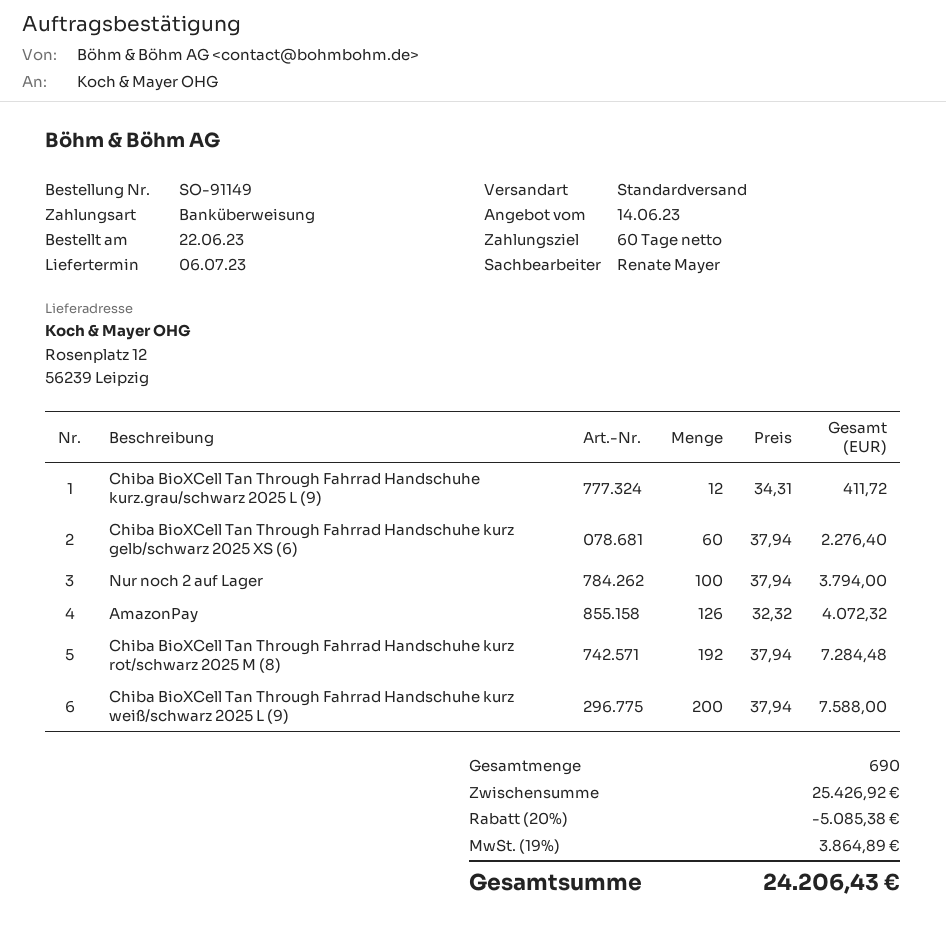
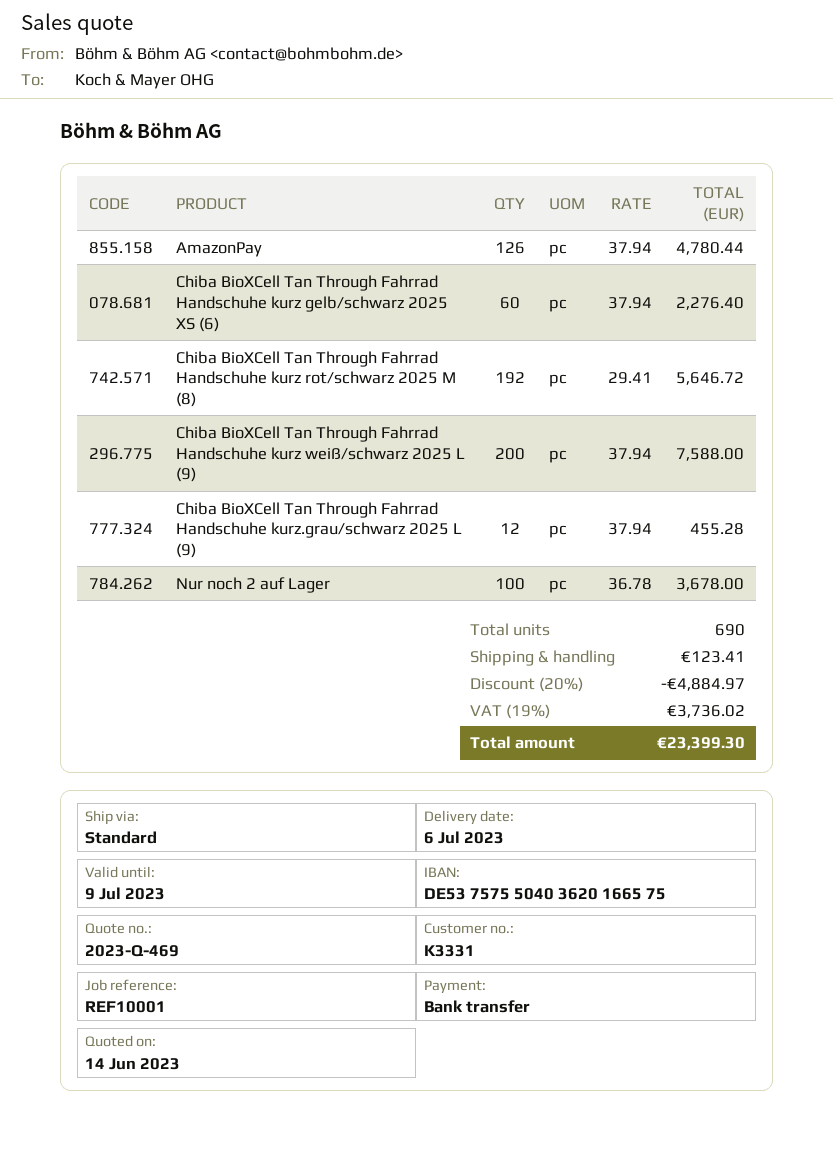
Chiba BioXCell Tan Through Fahrrad Handschuhe kurz.grau/schwarz 2025 L (9): 12 x 34.31 = 411.72 -> 12 x 37.94 = 455.28
Nur noch 2 auf Lager: 100 x 37.94 = 3794.00 -> 100 x 36.78 = 3678.00
AmazonPay: 126 x 32.32 = 4072.32 -> 126 x 37.94 = 4780.44
Chiba BioXCell Tan Through Fahrrad Handschuhe kurz rot/schwarz 2025 M (8): 192 x 37.94 = 7284.48 -> 192 x 29.41 = 5646.72
discount: 20% = 5085.38 -> 20% = 4884.97
shipping: none -> 123.41
tax: 19% = 3864.89 -> 19% = 3736.02
total: 24206.43 -> 23399.30

